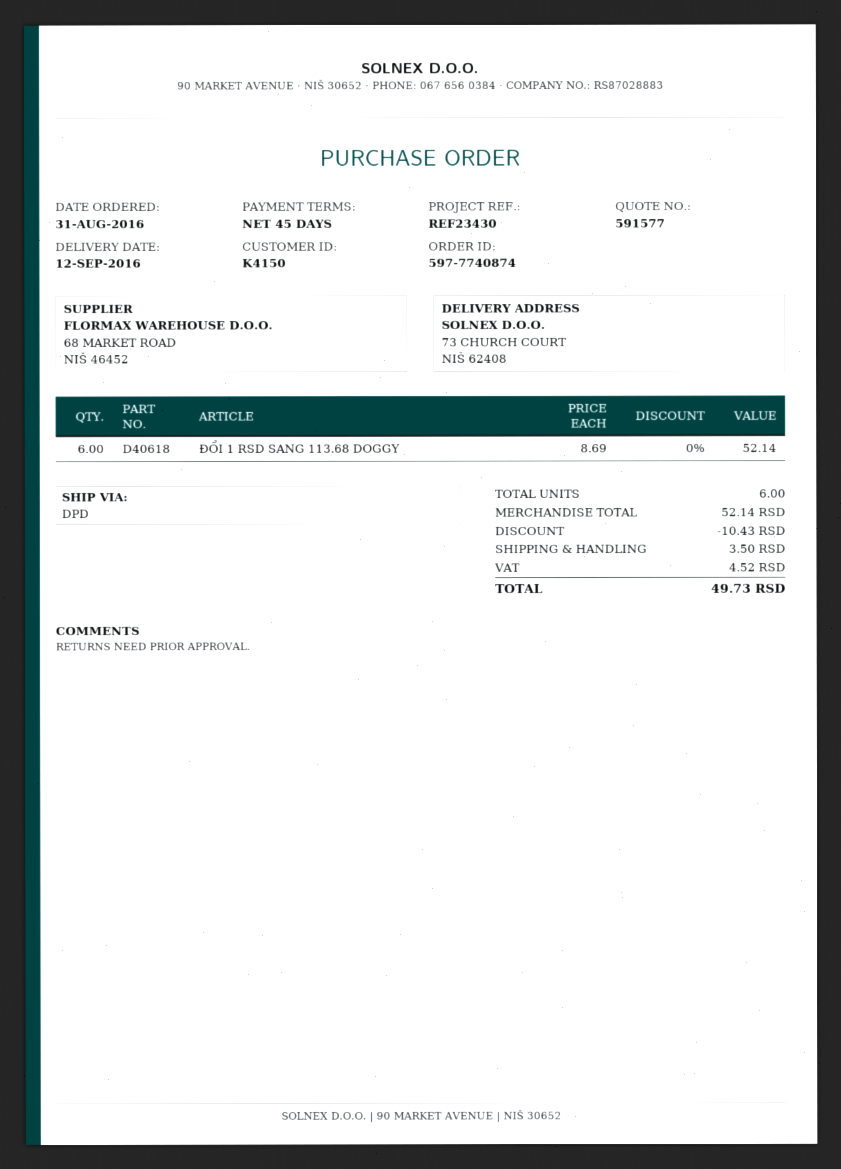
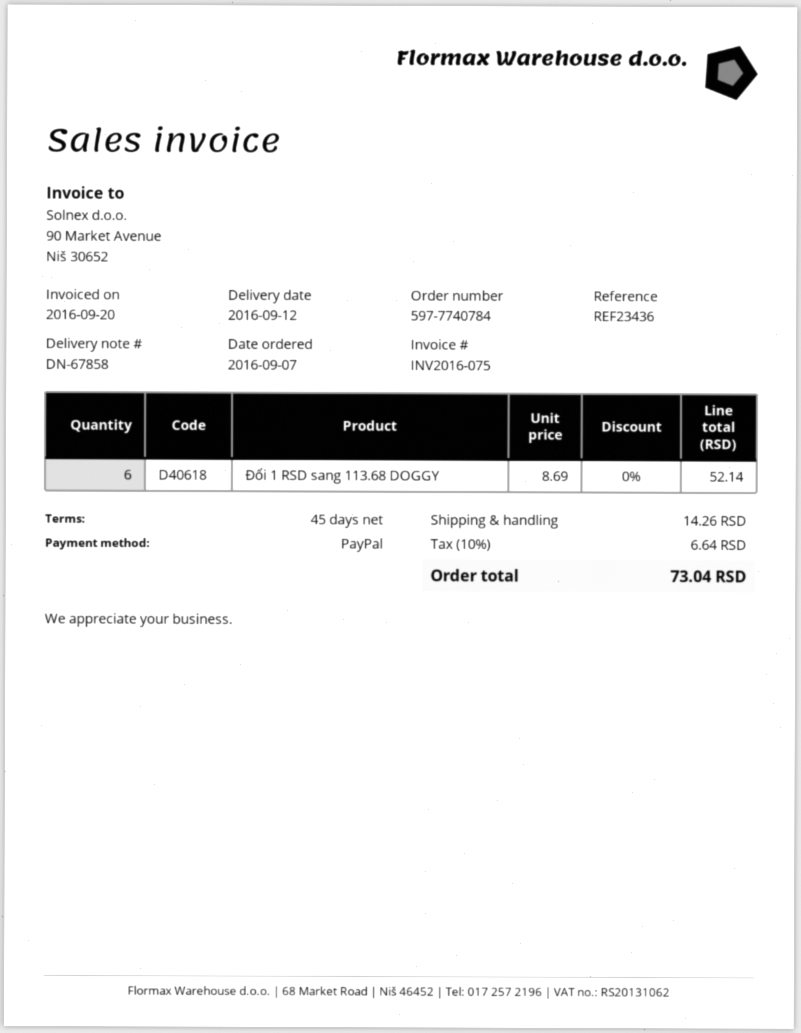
order number: 597-7740874 -> 597-7740784
order date: 2016-08-31 -> 2016-09-07
reference: REF23430 -> REF23436
discount: 10.43 -> none
shipping: 3.50 -> 14.26
tax: 4.52 -> 6.64
total: 49.73 -> 73.04

